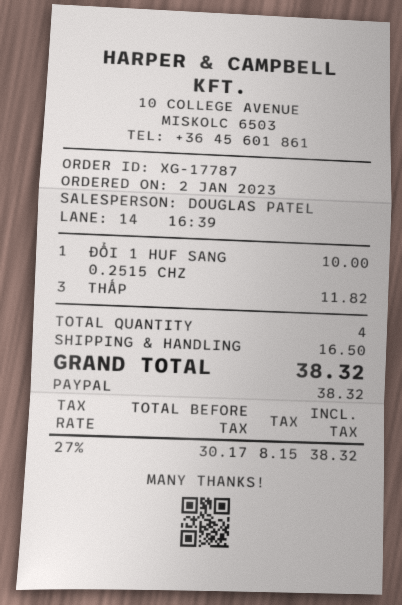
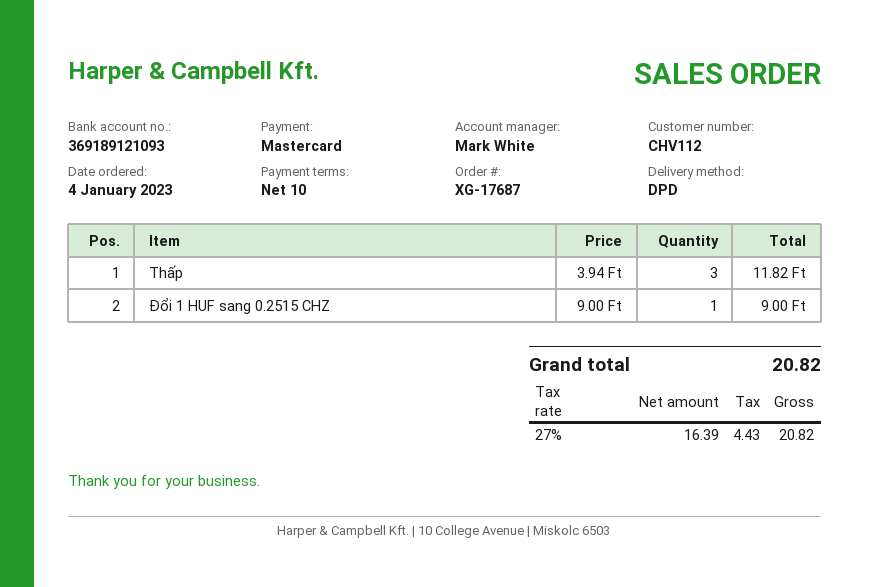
order number: XG-17787 -> XG-17687
order date: 2023-01-02 -> 2023-01-04
sales rep: DOUGLAS PATEL -> Mark White
payment method: PayPal -> Mastercard
ĐỔI 1 HUF SANG 0.2515 CHZ: 1 for 10.00 -> 1 for 9.00
shipping: 16.50 -> none
net: 30.17 -> 16.39
tax: 27% = 8.15 -> 27% = 4.43
total: 38.32 -> 20.82

